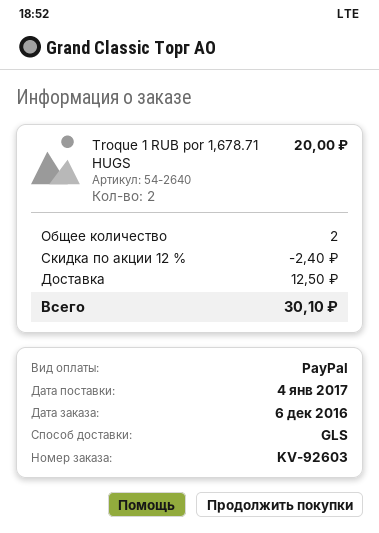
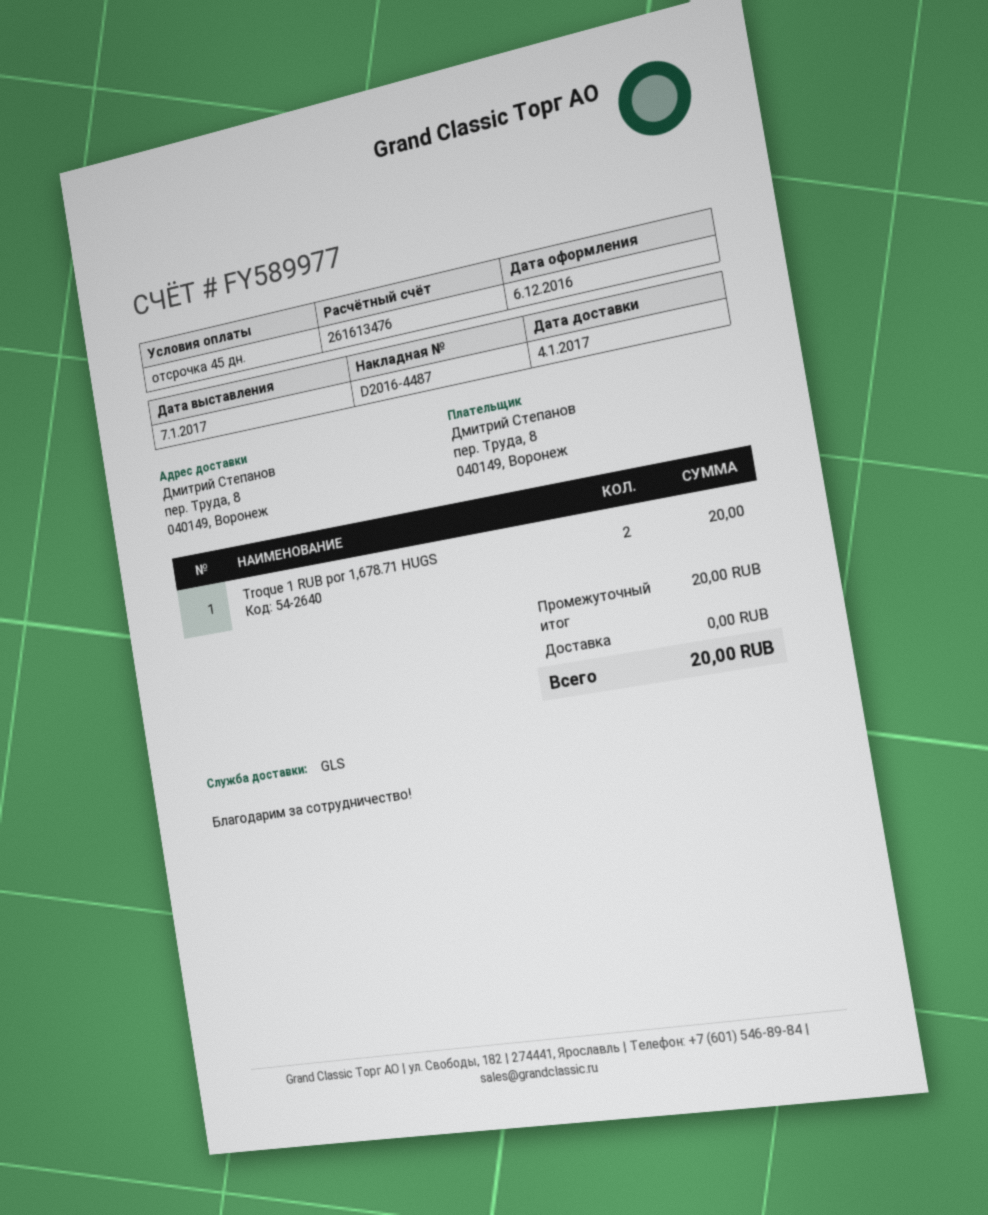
discount: 12% = 2.40 -> none
shipping: 12.50 -> 0.00
total: 30.10 -> 20.00

